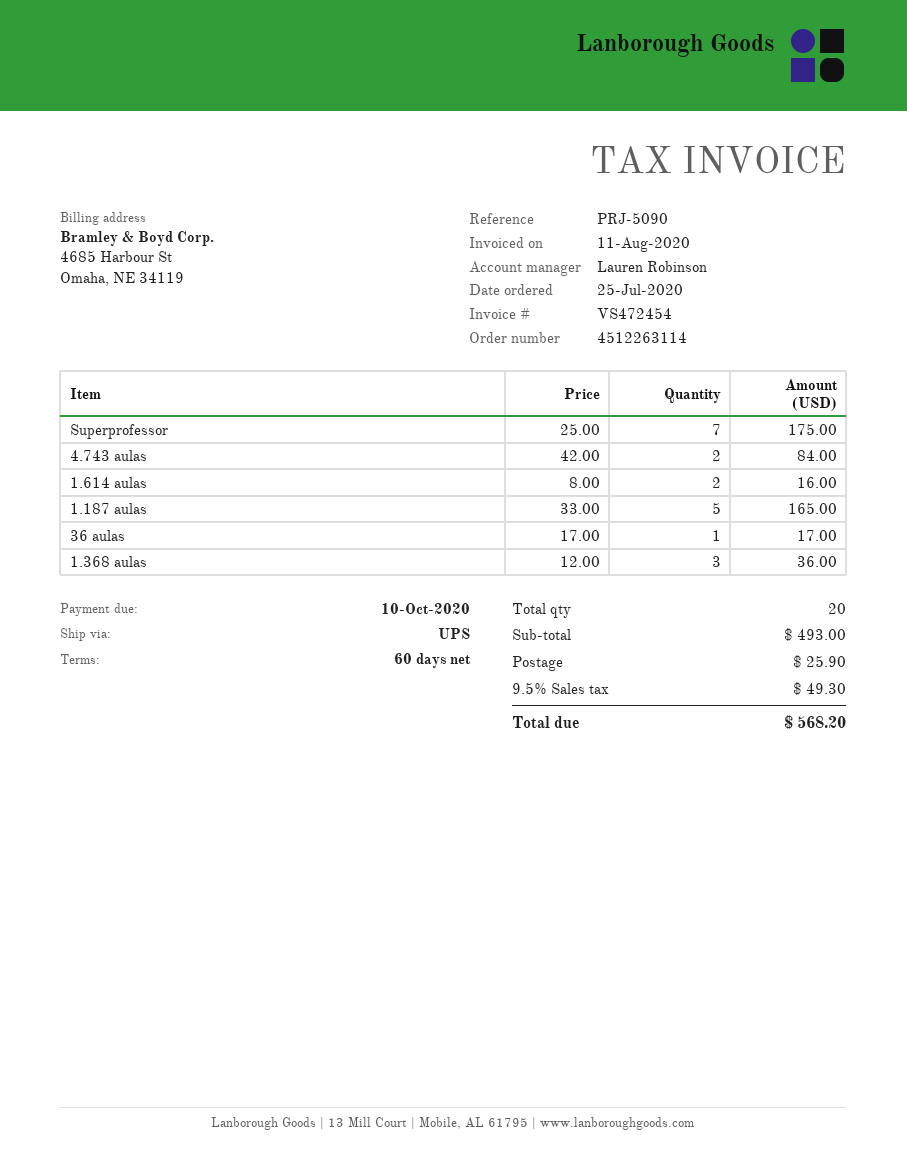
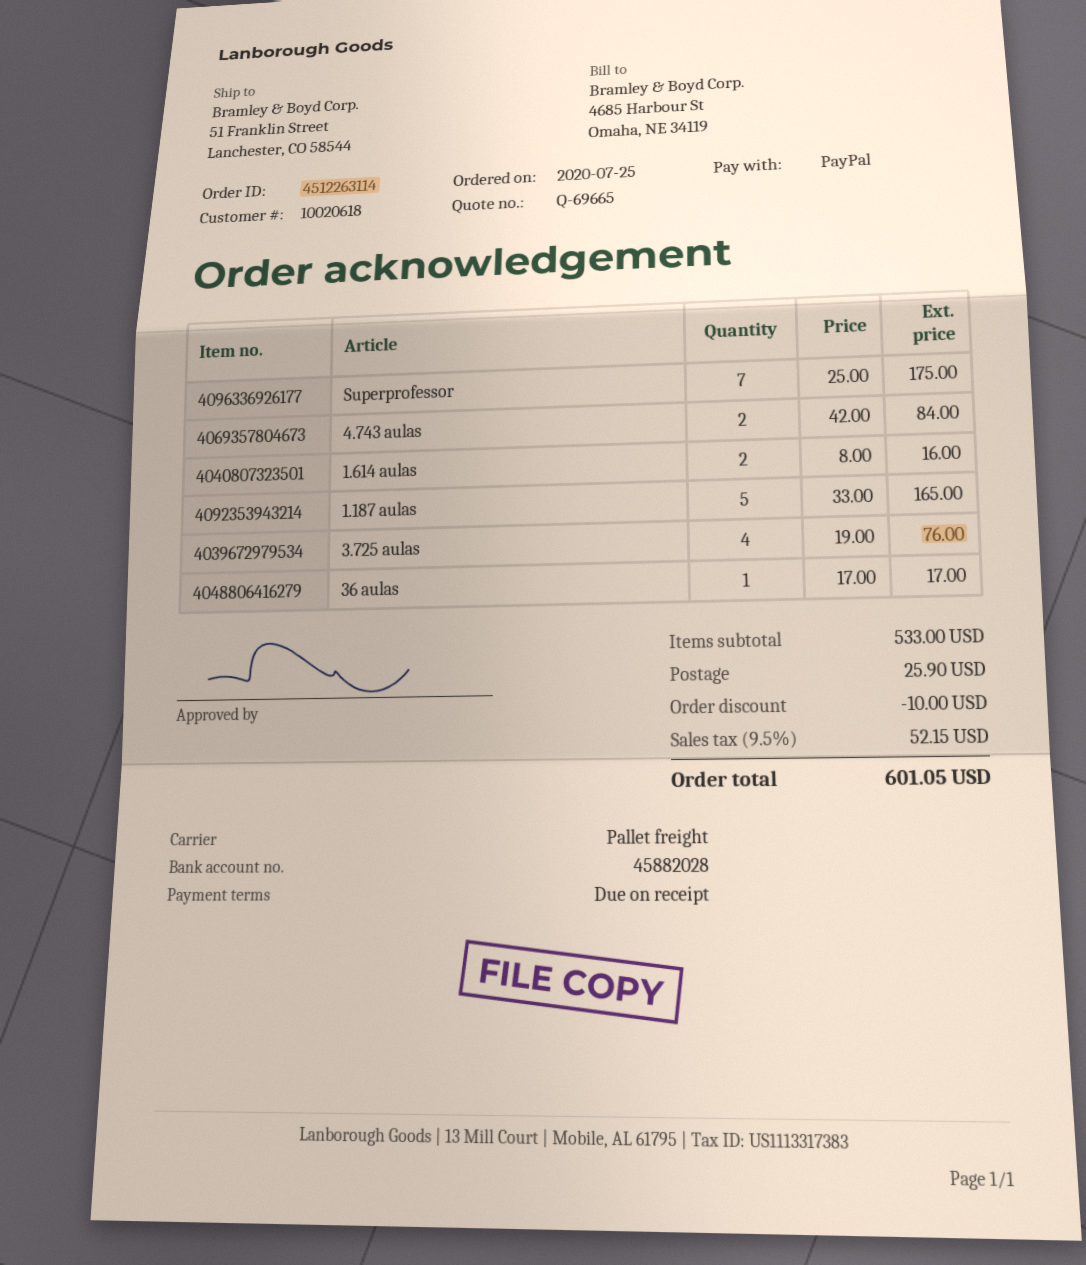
payment terms: 60 days -> on receipt
shipping method: UPS -> pallet freight
1.368 aulas: 3 x 12.00 = 36.00 -> none
3.725 aulas: none -> 4 x 19.00 = 76.00
subtotal: 493.00 -> 533.00
discount: none -> 10.00
tax: 9.5% = 49.30 -> 9.5% = 52.15
total: 568.20 -> 601.05

